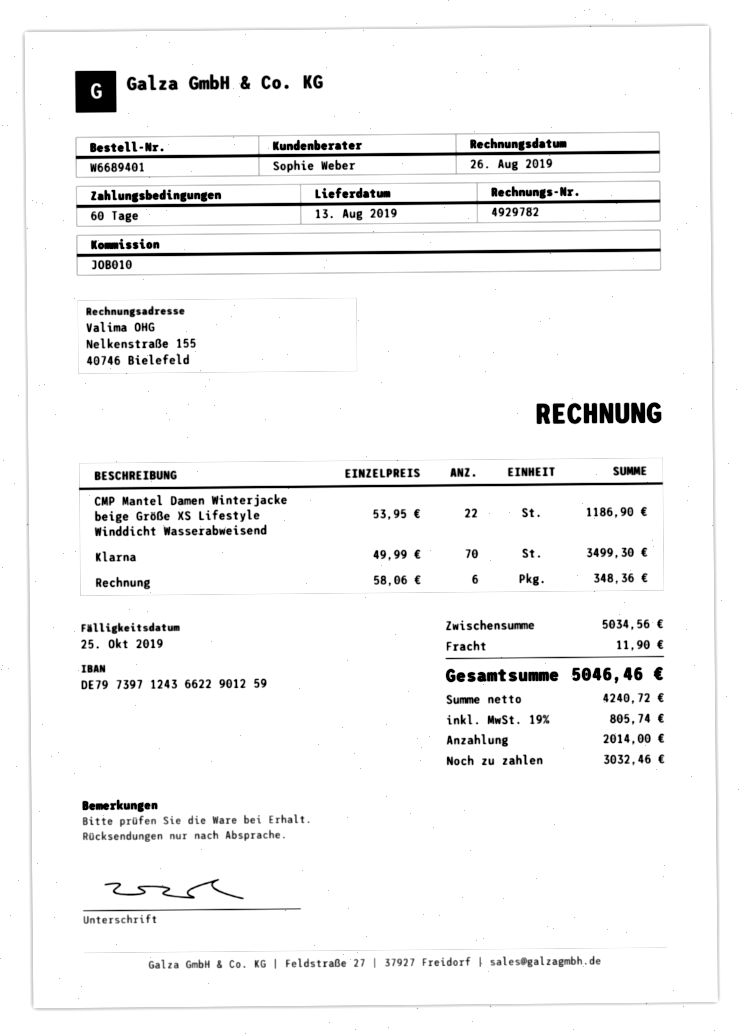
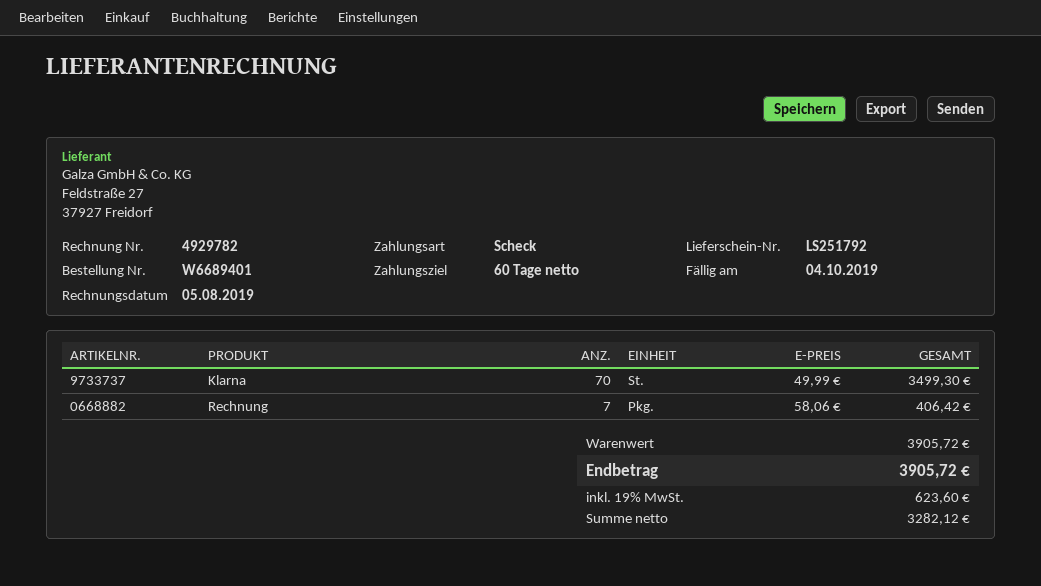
invoice date: 2019-08-26 -> 2019-08-05
due date: 2019-10-25 -> 2019-10-04
CMP Mantel Damen Winterjacke beige Größe XS Lifestyle Winddicht Wasserabweisend: 22 x 53.95 = 1186.90 -> none
Rechnung: 6 x 58.06 = 348.36 -> 7 x 58.06 = 406.42
subtotal: 5034.56 -> 3905.72
shipping: 11.90 -> none
net: 4240.72 -> 3282.12
tax: 19% = 805.74 -> 19% = 623.60
total: 5046.46 -> 3905.72

